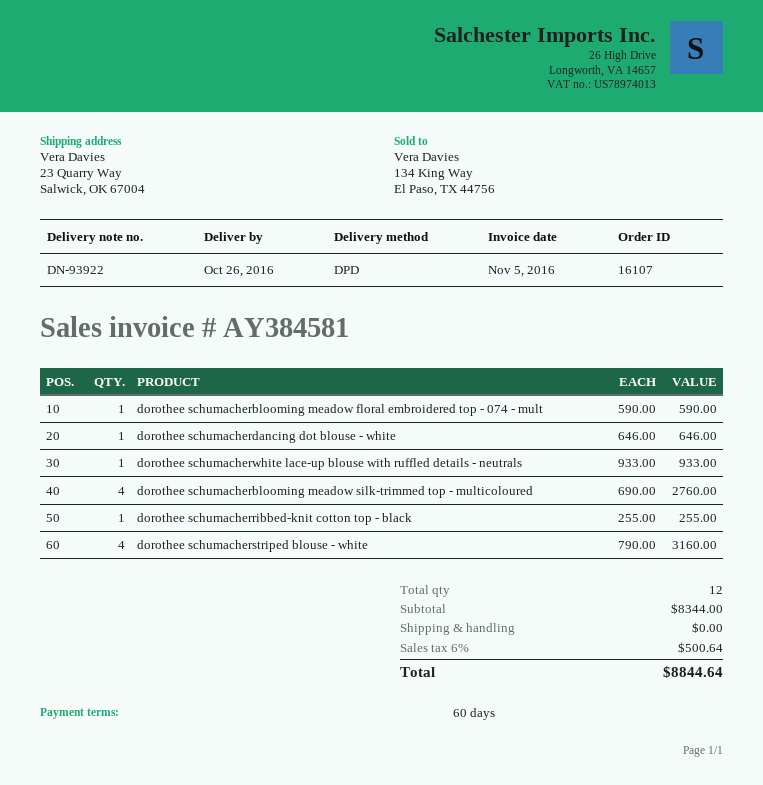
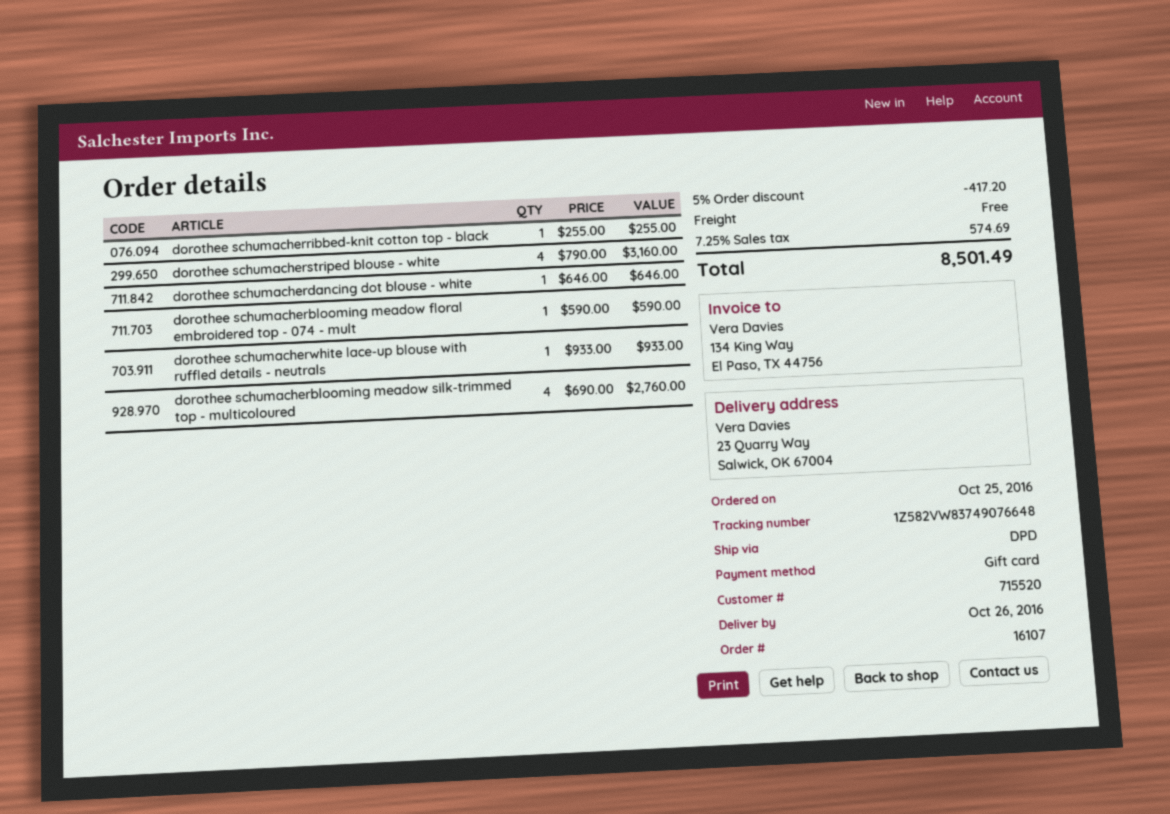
discount: none -> 5% = 417.20
tax: 6% = 500.64 -> 7.25% = 574.69
total: 8844.64 -> 8501.49

